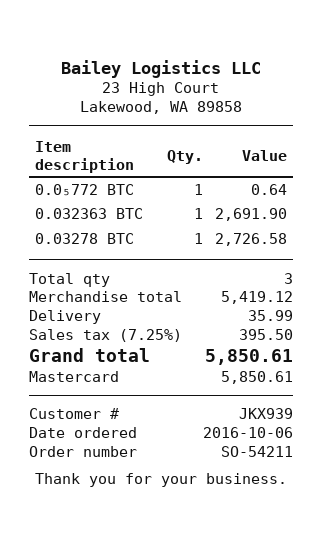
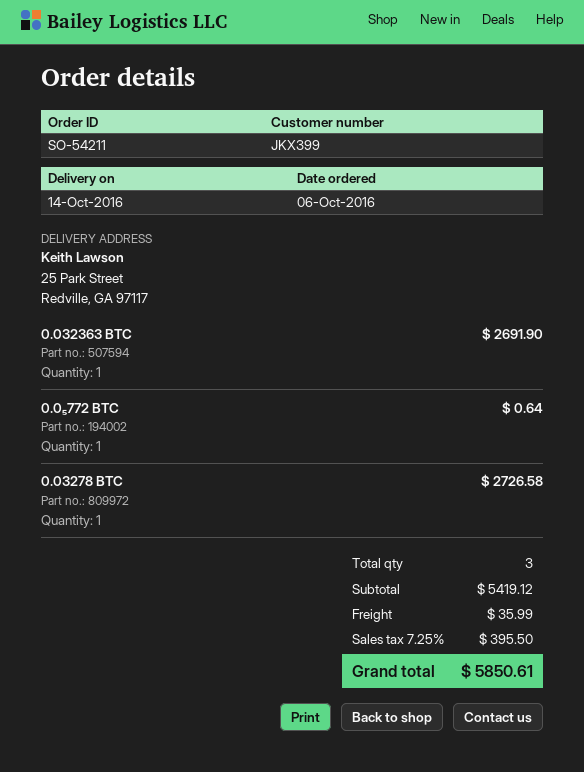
customer number: JKX939 -> JKX399

